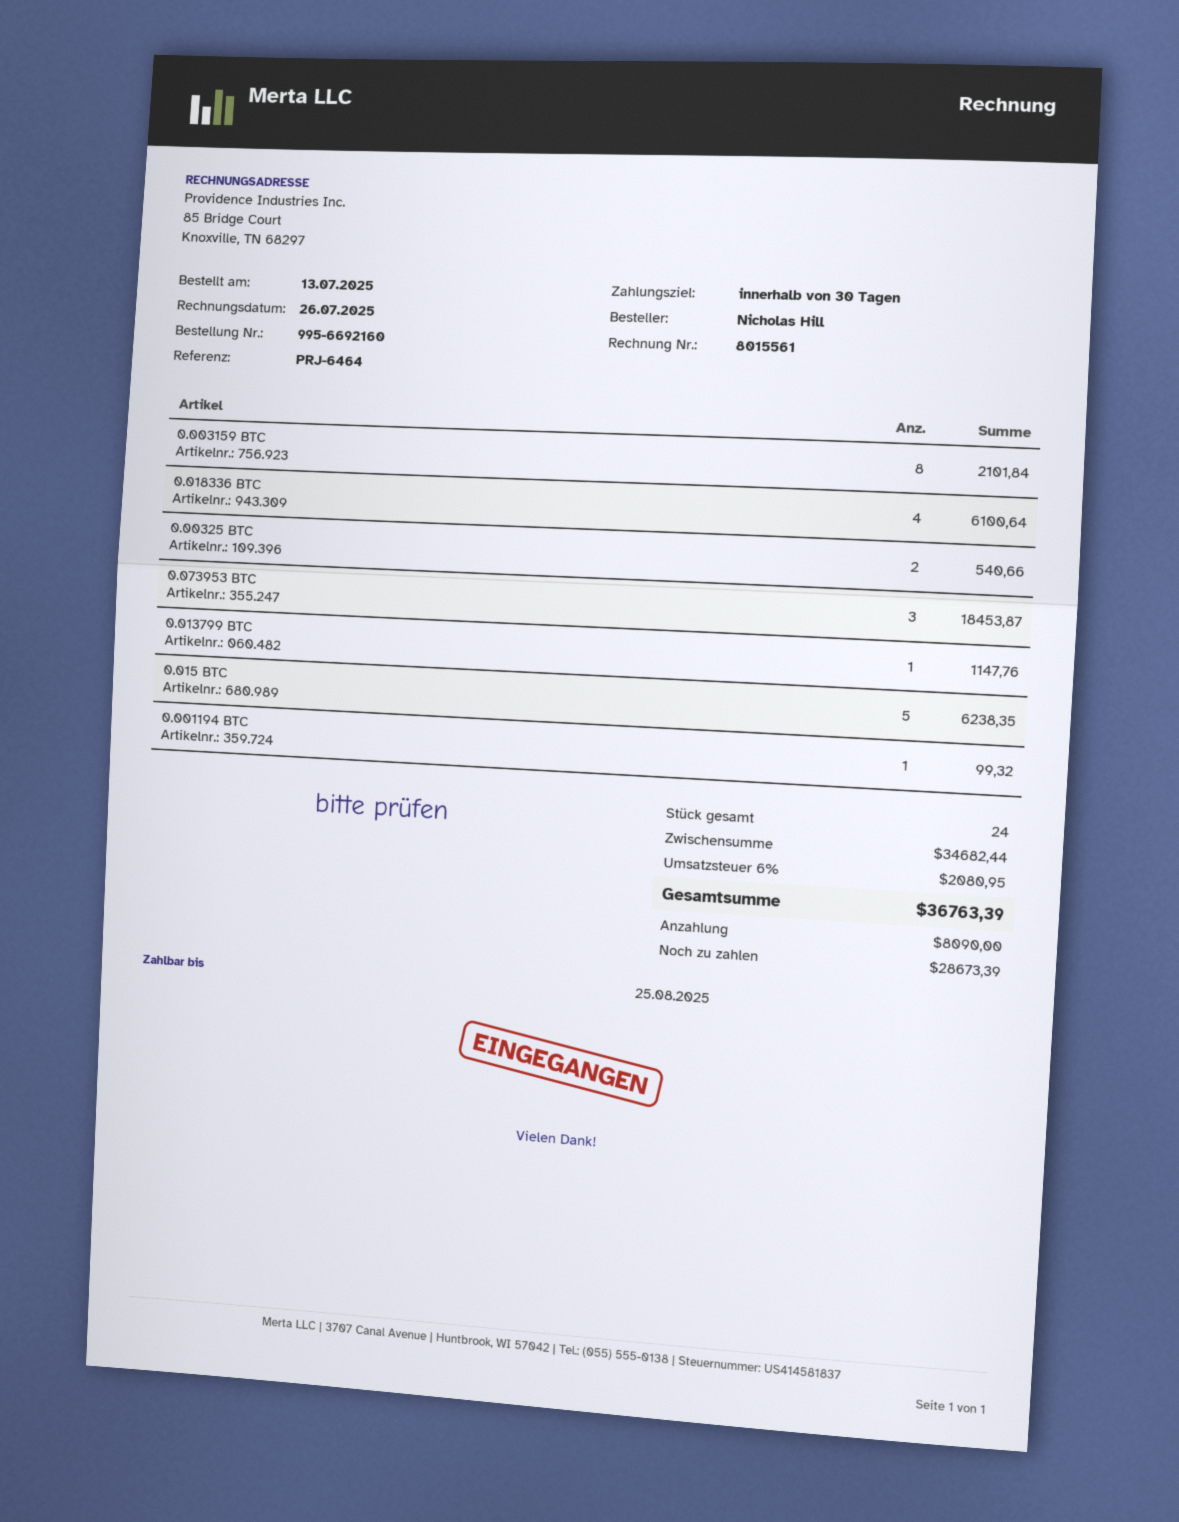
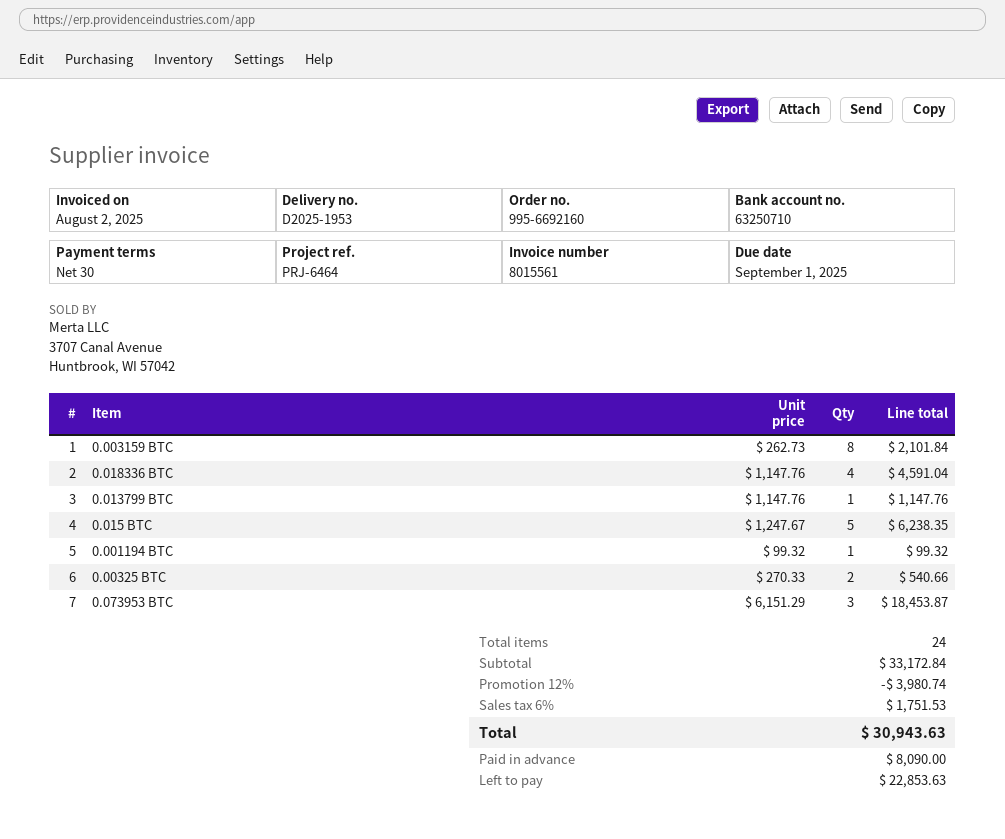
invoice date: 2025-07-26 -> 2025-08-02
due date: 2025-08-25 -> 2025-09-01
0.018336 BTC: 4 for 6100.64 -> 4 for 4591.04
subtotal: 34682.44 -> 33172.84
discount: none -> 12% = 3980.74
tax: 6% = 2080.95 -> 6% = 1751.53
total: 36763.39 -> 30943.63
balance: 28673.39 -> 22853.63

